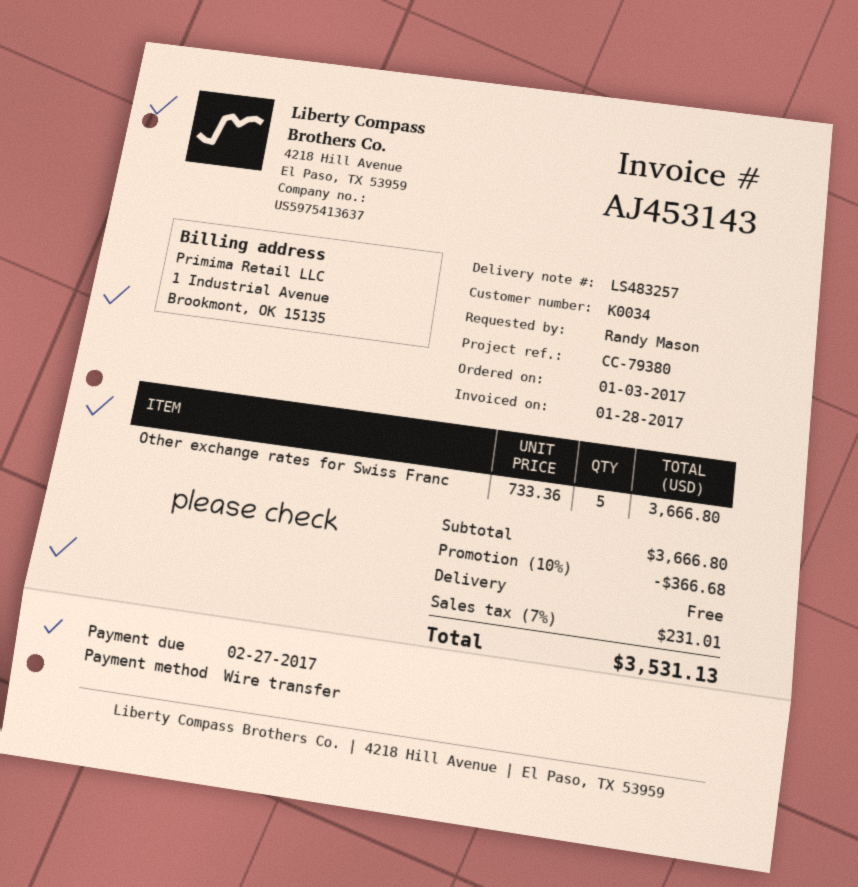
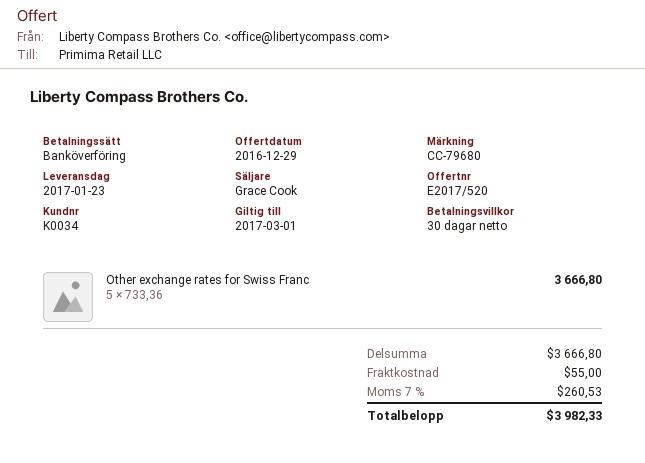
reference: CC-79380 -> CC-79680
discount: 10% = 366.68 -> none
shipping: 0.00 -> 55.00
tax: 7% = 231.01 -> 7% = 260.53
total: 3531.13 -> 3982.33

